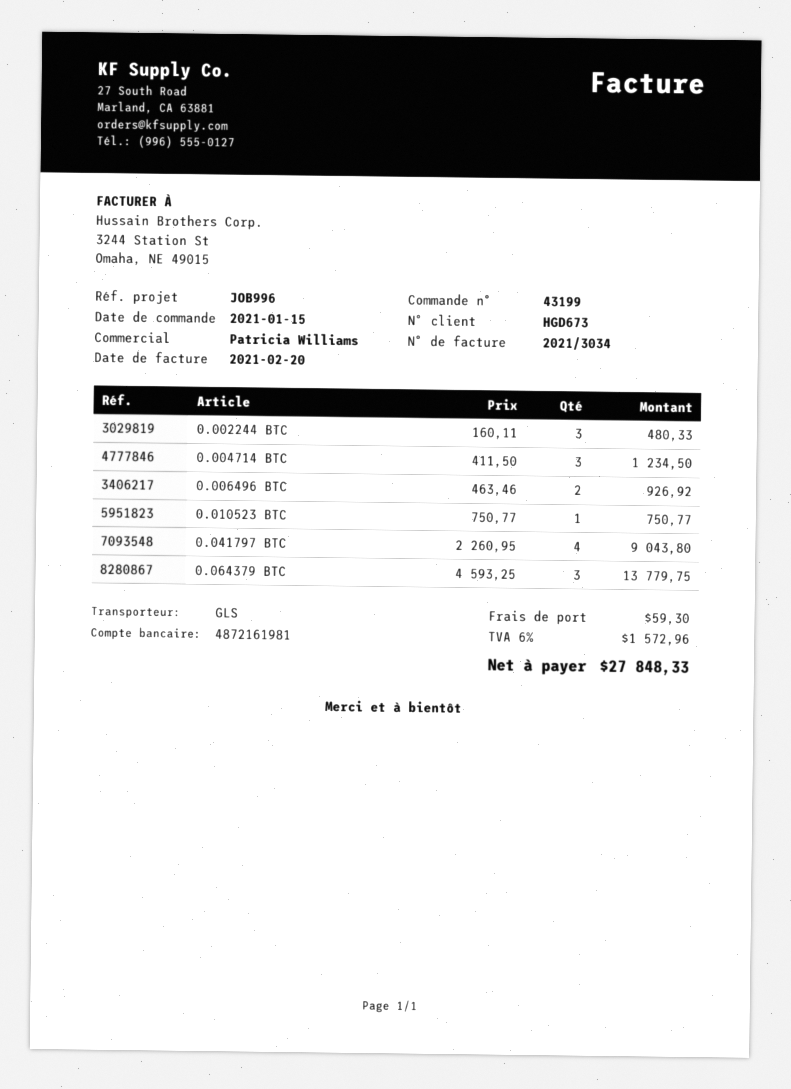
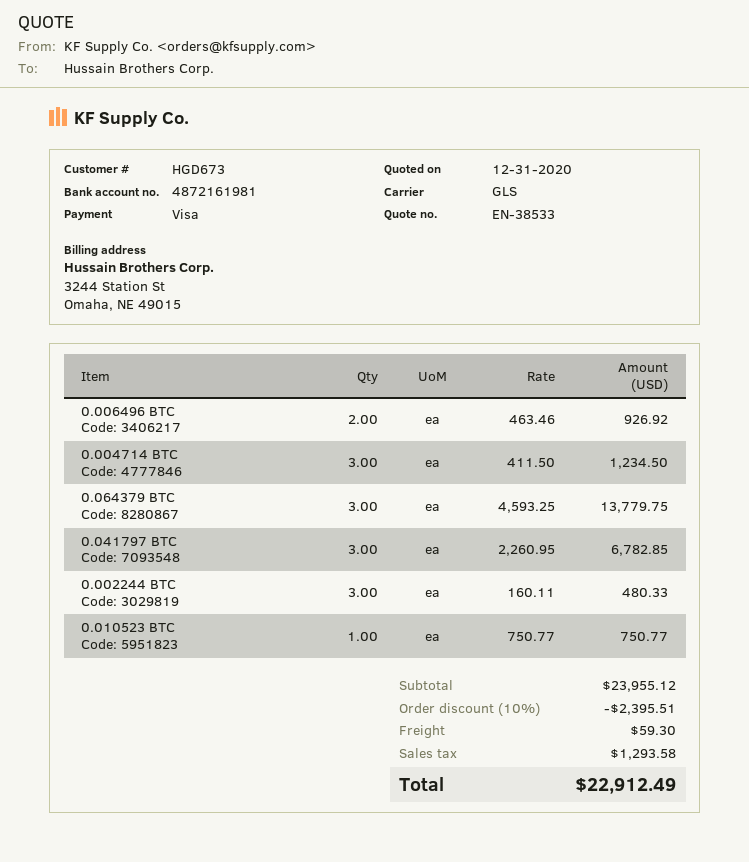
0.041797 BTC: 4 x 2260.95 = 9043.80 -> 3 x 2260.95 = 6782.85
discount: none -> 10% = 2395.51
tax: 1572.96 -> 1293.58
total: 27848.33 -> 22912.49

